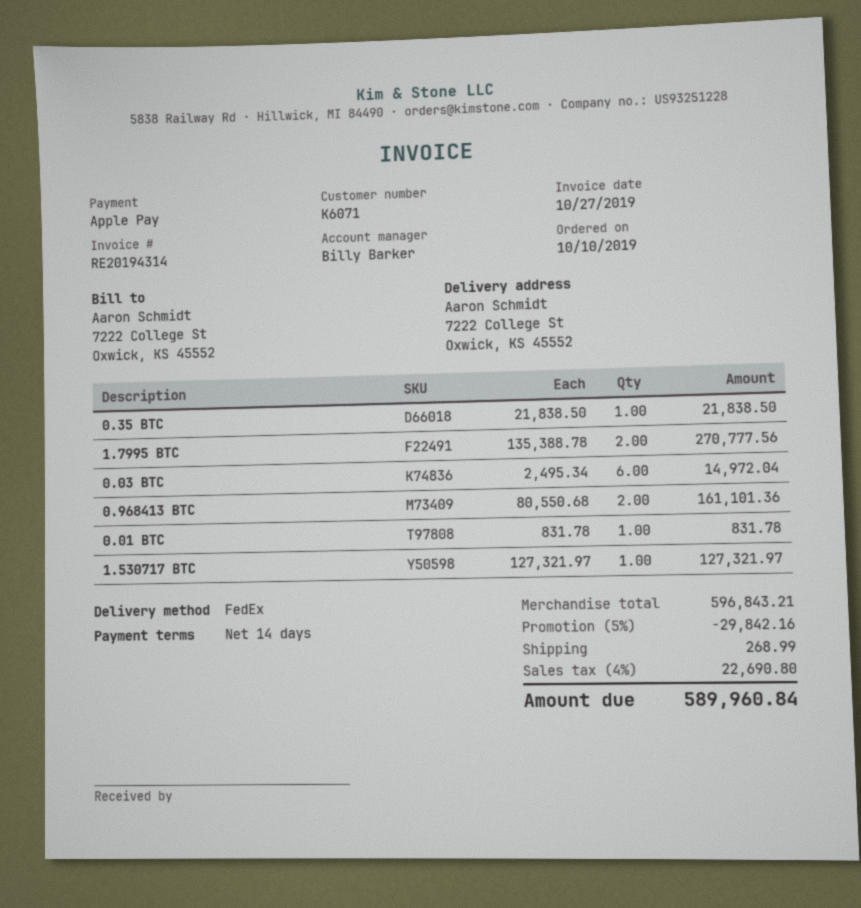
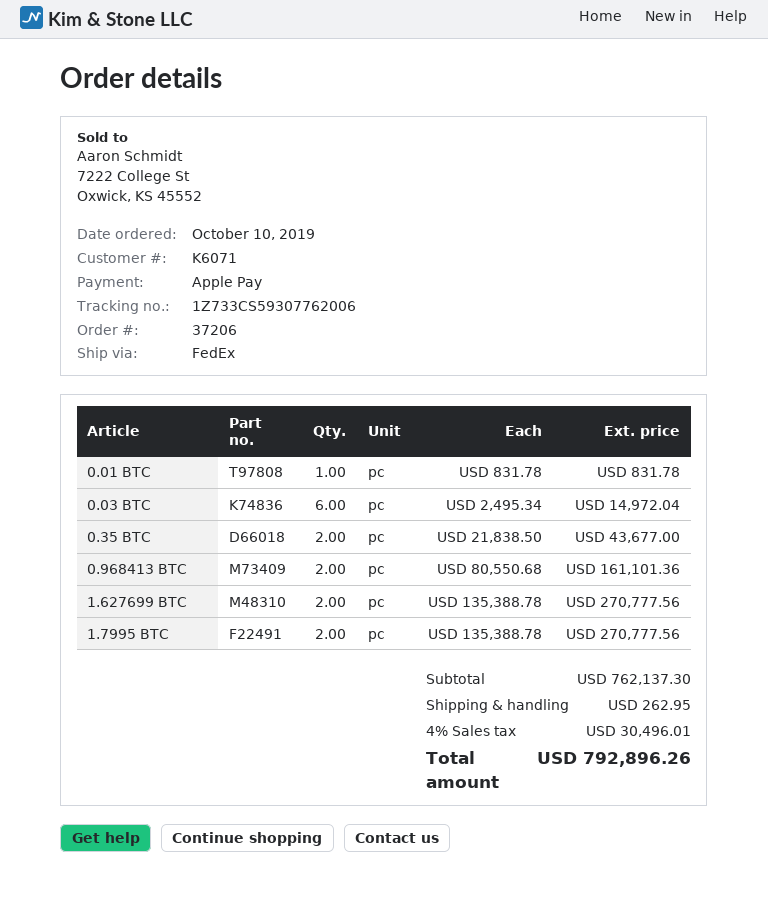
0.35 BTC: 1 x 21838.50 = 21838.50 -> 2 x 21838.50 = 43677.00
1.530717 BTC: 1 x 127321.97 = 127321.97 -> none
1.627699 BTC: none -> 2 x 135388.78 = 270777.56
subtotal: 596843.21 -> 762137.30
discount: 5% = 29842.16 -> none
shipping: 268.99 -> 262.95
tax: 4% = 22690.80 -> 4% = 30496.01
total: 589960.84 -> 792896.26

